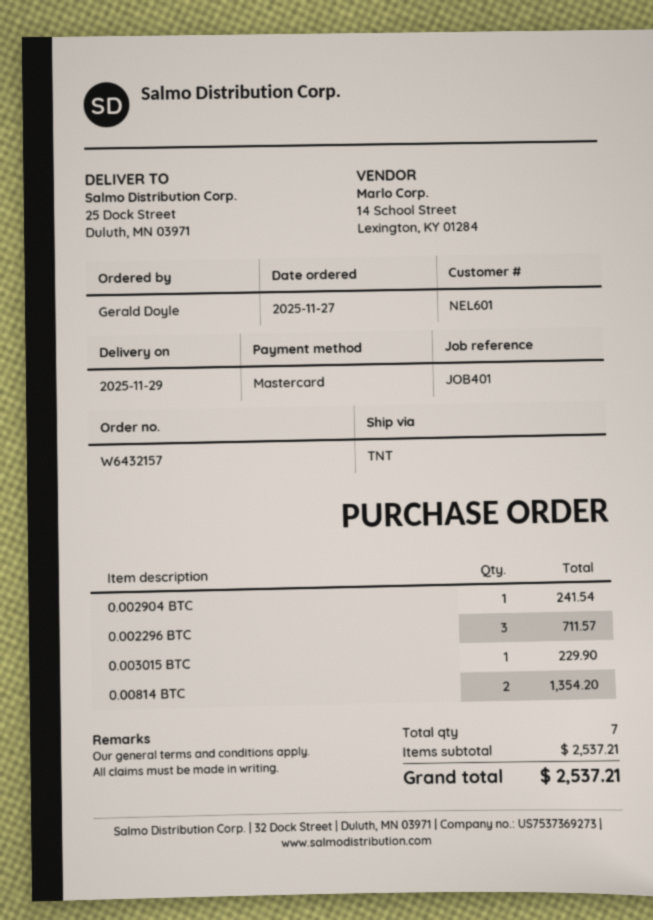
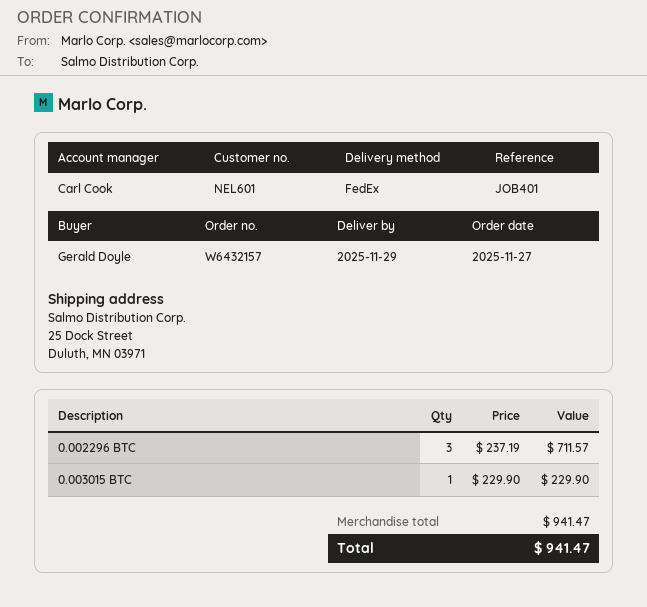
shipping method: TNT -> FedEx
0.002904 BTC: 1 for 241.54 -> none
0.00814 BTC: 2 for 1354.20 -> none
subtotal: 2537.21 -> 941.47
total: 2537.21 -> 941.47

